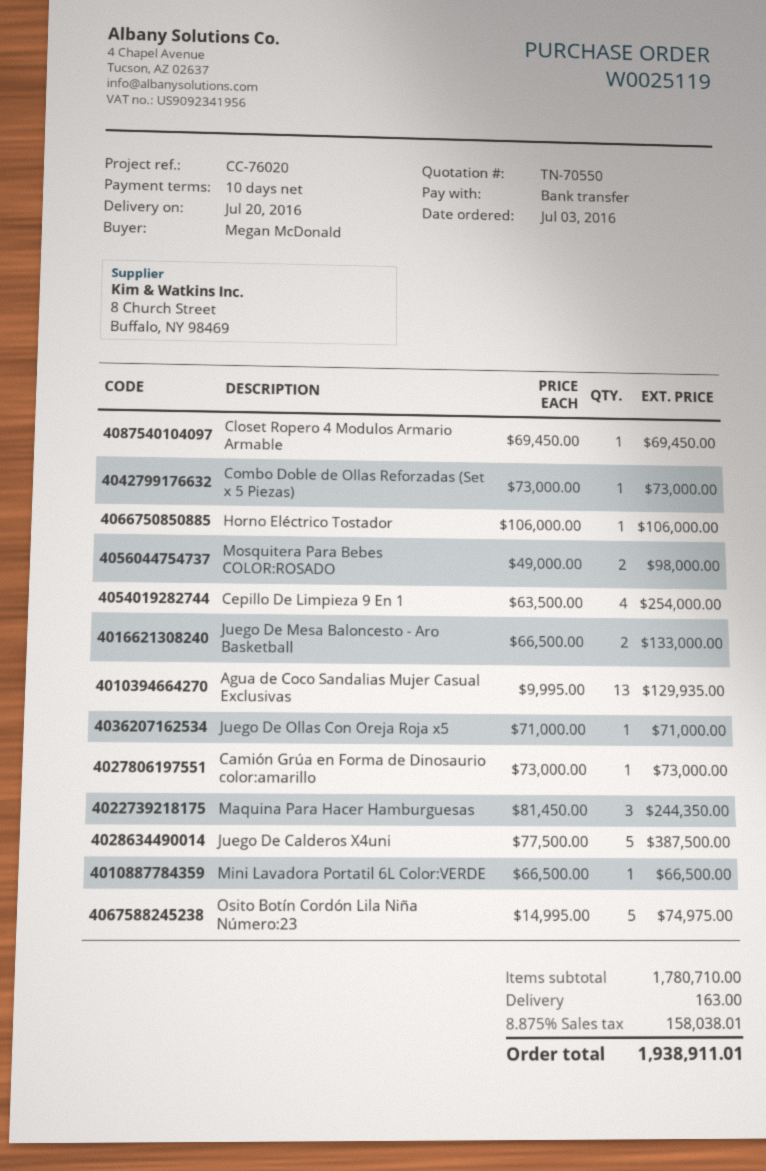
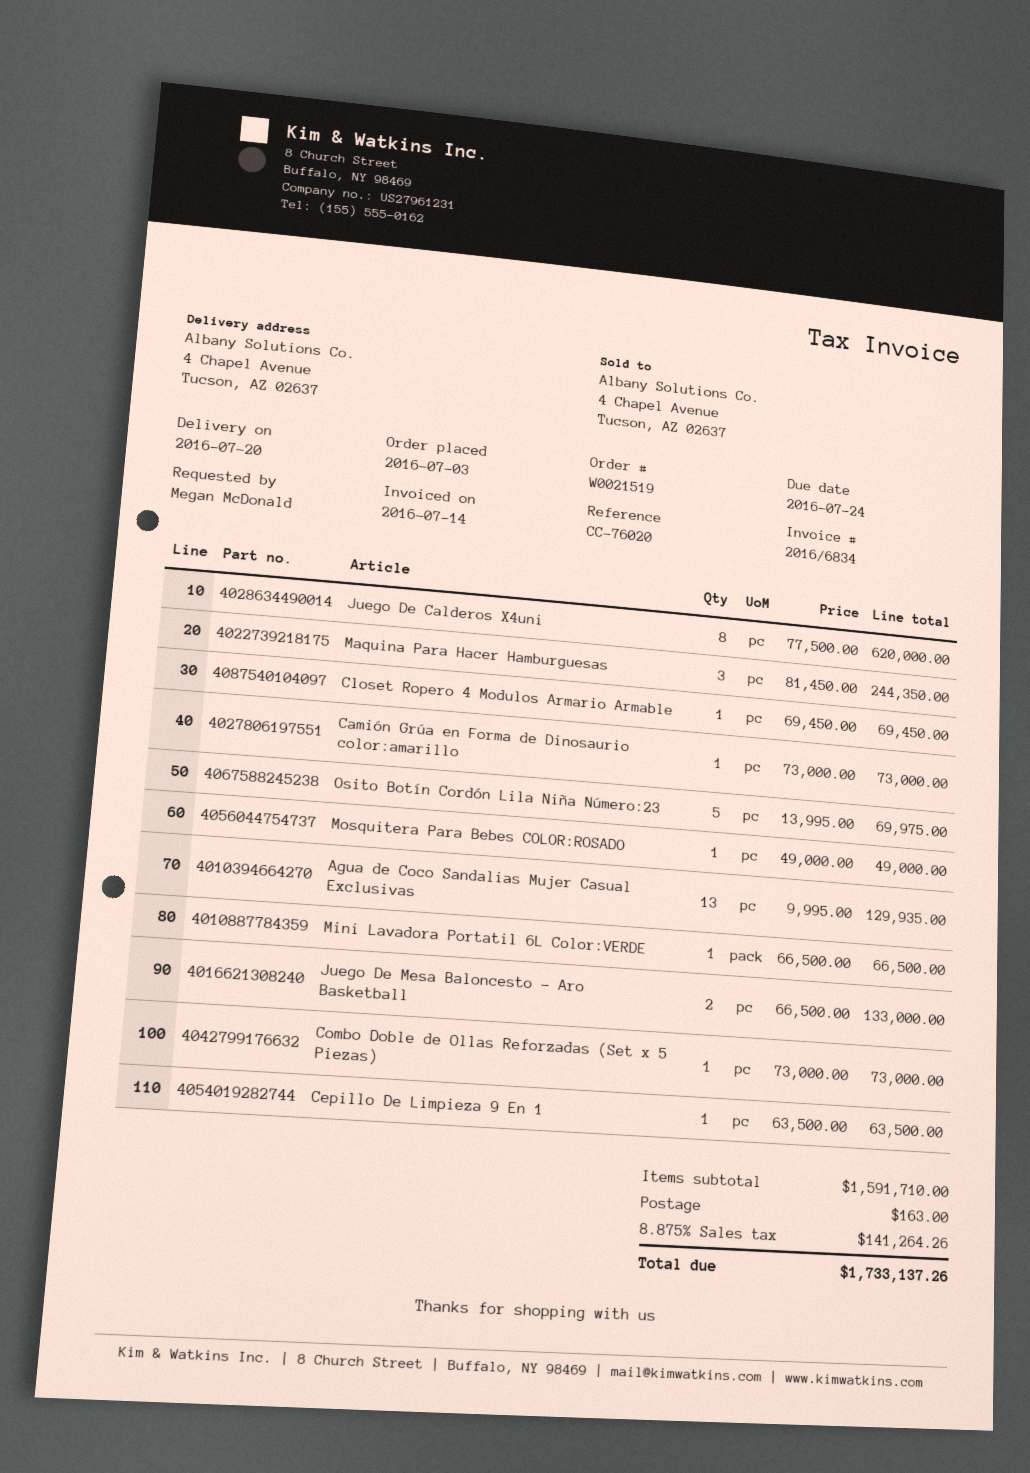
order number: W0025119 -> W0021519
Horno Eléctrico Tostador: 1 x 106000.00 = 106000.00 -> none
Mosquitera Para Bebes COLOR:ROSADO: 2 x 49000.00 = 98000.00 -> 1 x 49000.00 = 49000.00
Cepillo De Limpieza 9 En 1: 4 x 63500.00 = 254000.00 -> 1 x 63500.00 = 63500.00
Juego De Ollas Con Oreja Roja x5: 1 x 71000.00 = 71000.00 -> none
Juego De Calderos X4uni: 5 x 77500.00 = 387500.00 -> 8 x 77500.00 = 620000.00
Osito Botín Cordón Lila Niña Número:23: 5 x 14995.00 = 74975.00 -> 5 x 13995.00 = 69975.00
subtotal: 1780710.00 -> 1591710.00
tax: 8.875% = 158038.01 -> 8.875% = 141264.26
total: 1938911.01 -> 1733137.26

